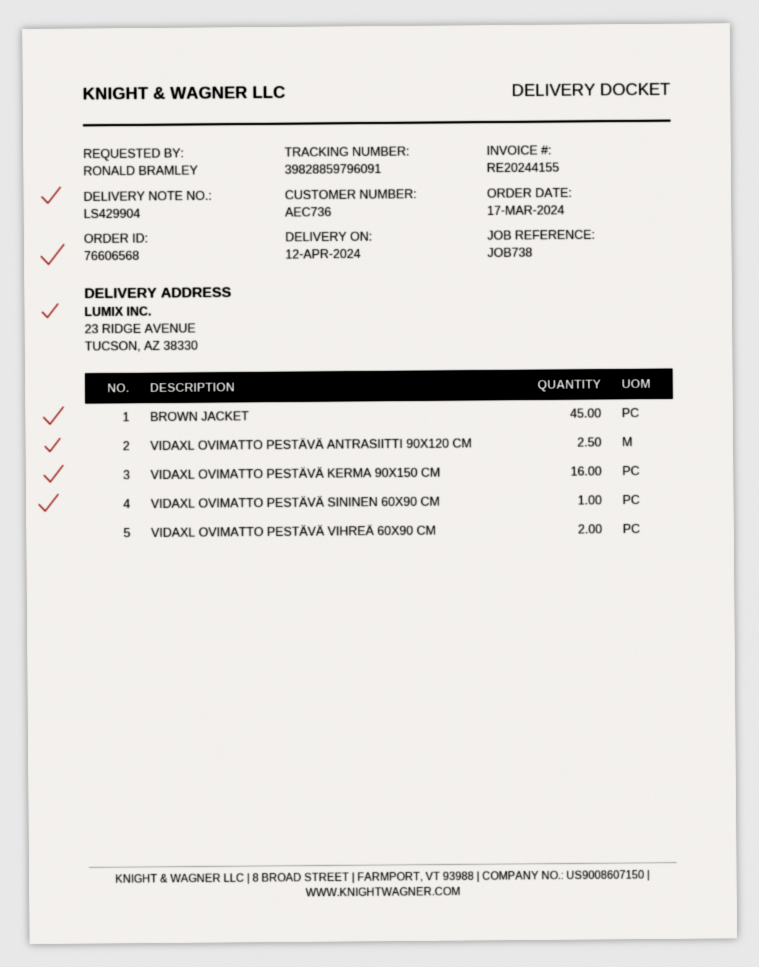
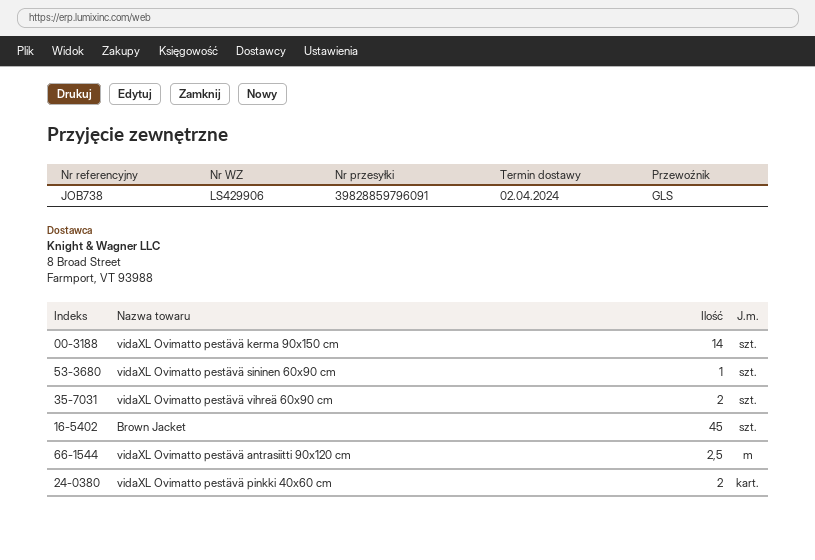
delivery note number: LS429904 -> LS429906
delivery date: 2024-04-12 -> 2024-04-02
VIDAXL OVIMATTO PESTÄVÄ KERMA 90X150 CM: 16 -> 14
vidaXL Ovimatto pestävä pinkki 40x60 cm: none -> 2

